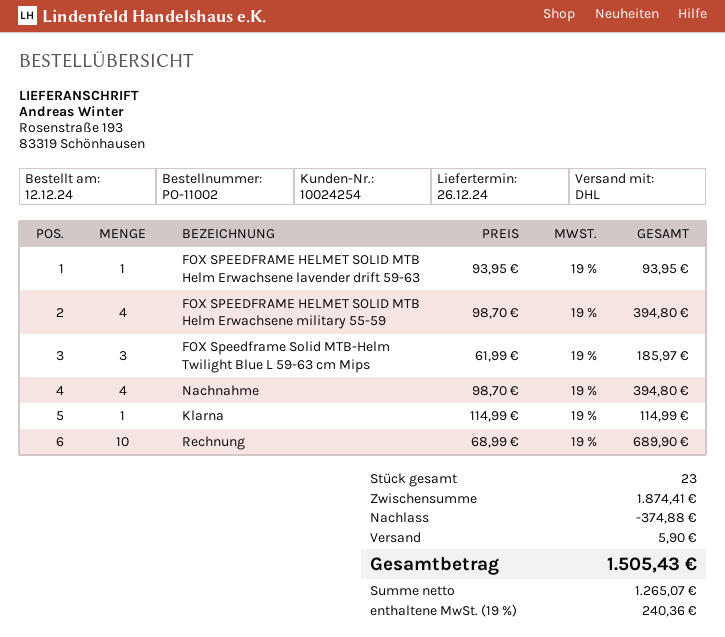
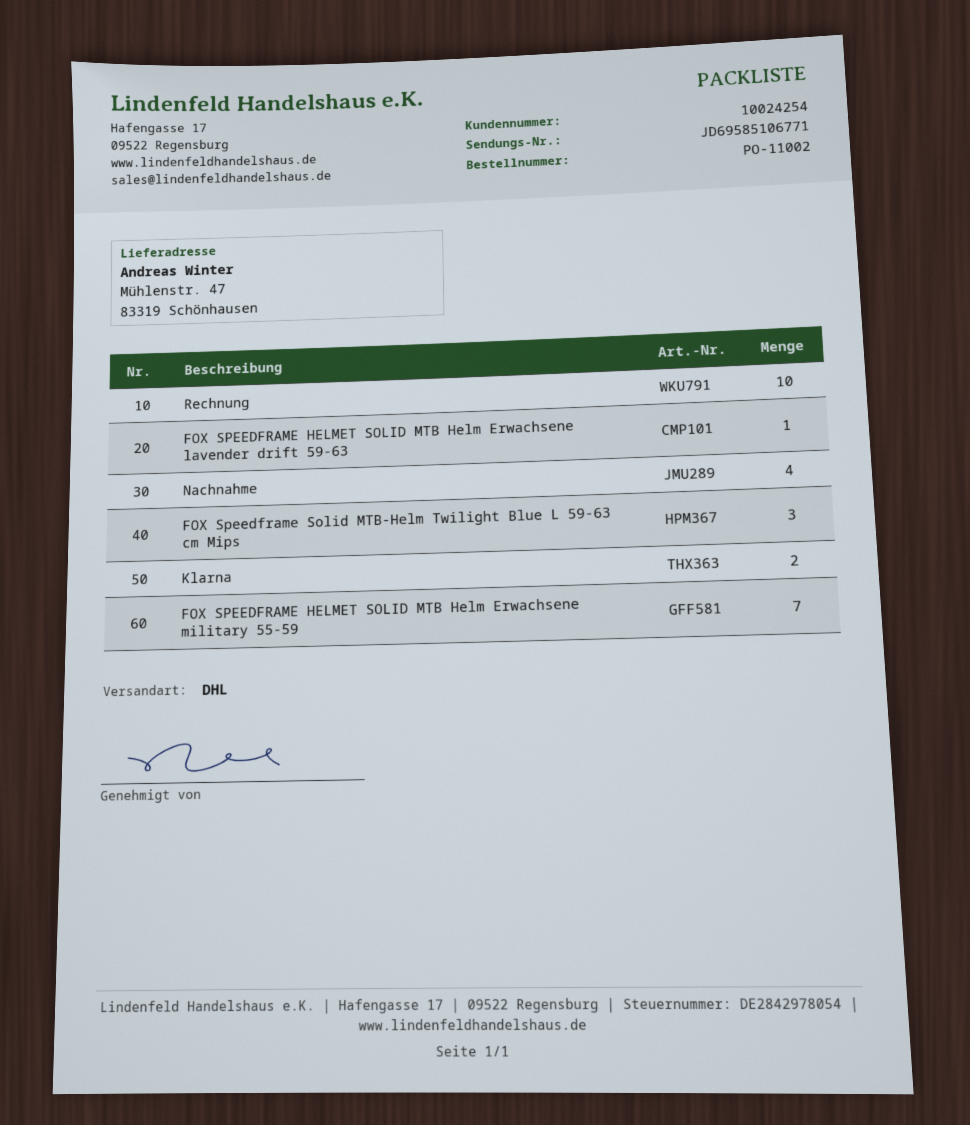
ship to: Rosenstraße 193, 83319 Schönhausen -> Mühlenstr. 47, 83319 Schönhausen
FOX SPEEDFRAME HELMET SOLID MTB Helm Erwachsene military 55-59: 4 -> 7
Klarna: 1 -> 2

